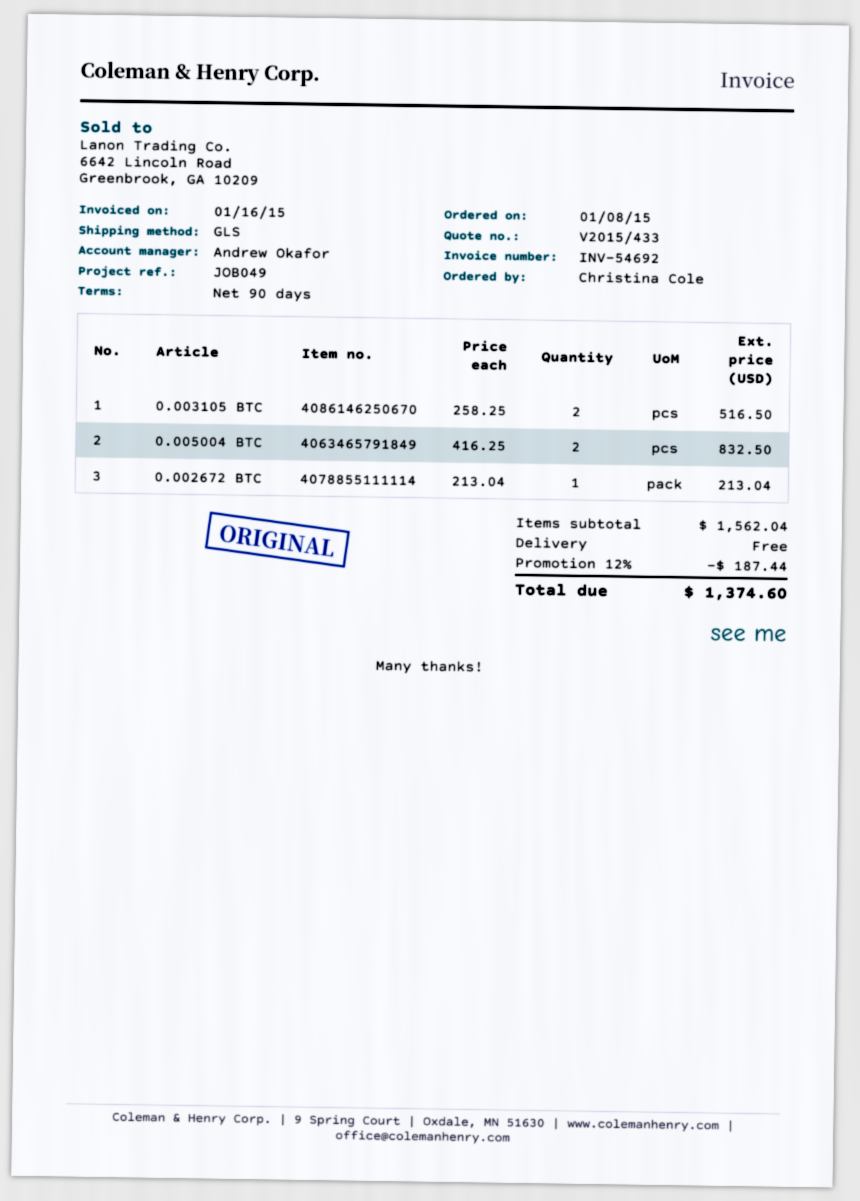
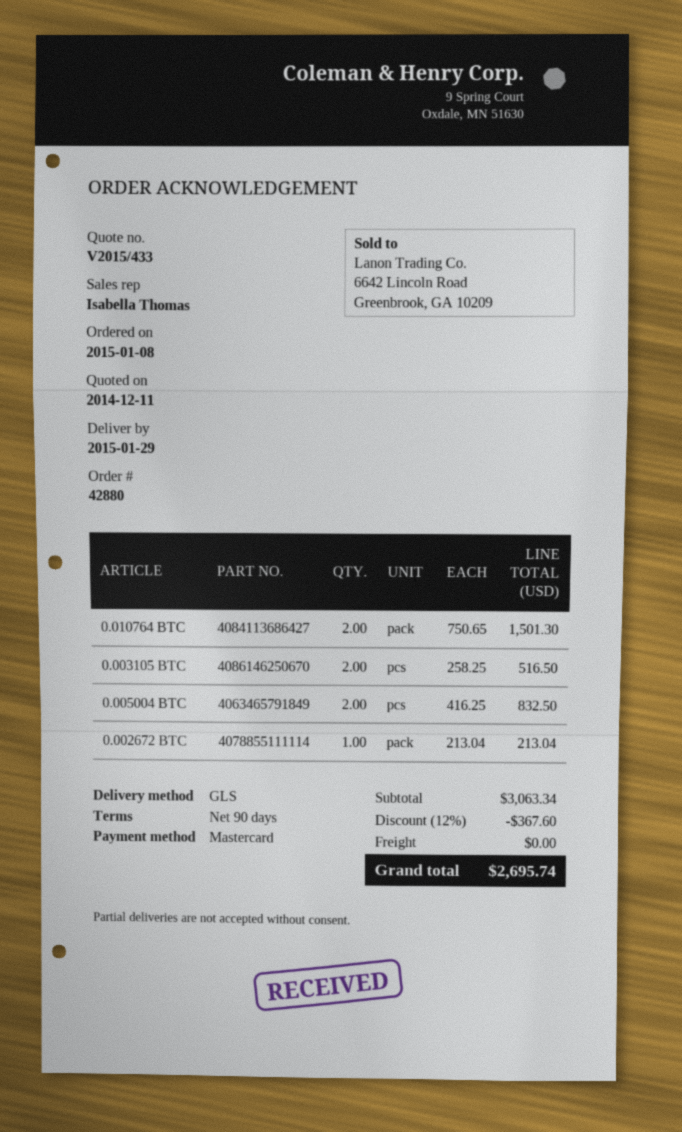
sales rep: Andrew Okafor -> Isabella Thomas
0.010764 BTC: none -> 2 x 750.65 = 1501.30
subtotal: 1562.04 -> 3063.34
discount: 12% = 187.44 -> 12% = 367.60
total: 1374.60 -> 2695.74

